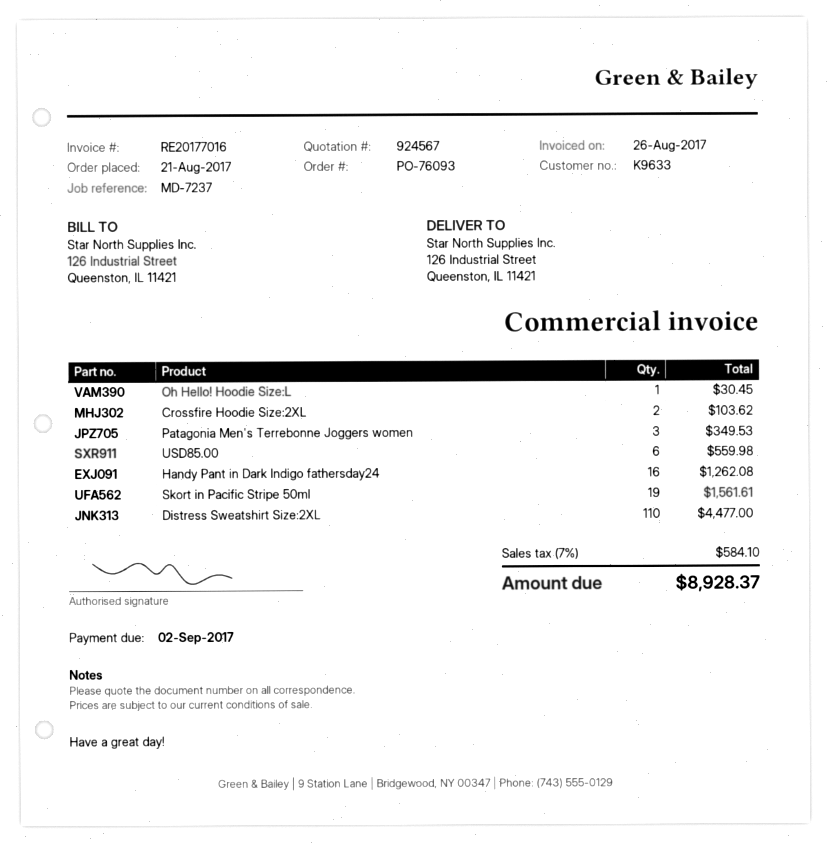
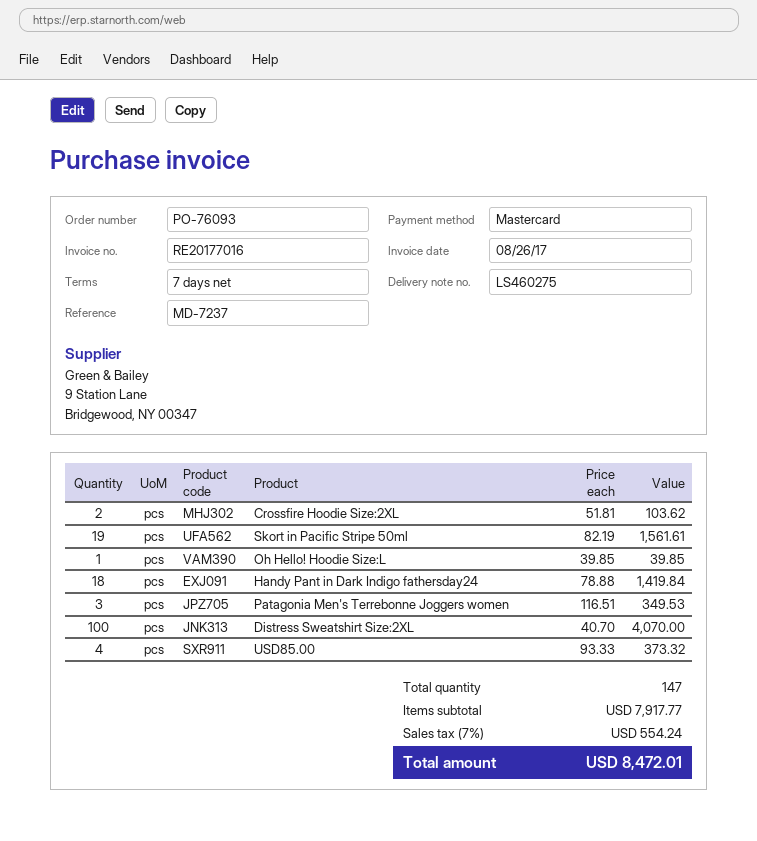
Oh Hello! Hoodie Size:L: 1 for 30.45 -> 1 for 39.85
USD85.00: 6 for 559.98 -> 4 for 373.32
Handy Pant in Dark Indigo fathersday24: 16 for 1262.08 -> 18 for 1419.84
Distress Sweatshirt Size:2XL: 110 for 4477.00 -> 100 for 4070.00
tax: 7% = 584.10 -> 7% = 554.24
total: 8928.37 -> 8472.01

